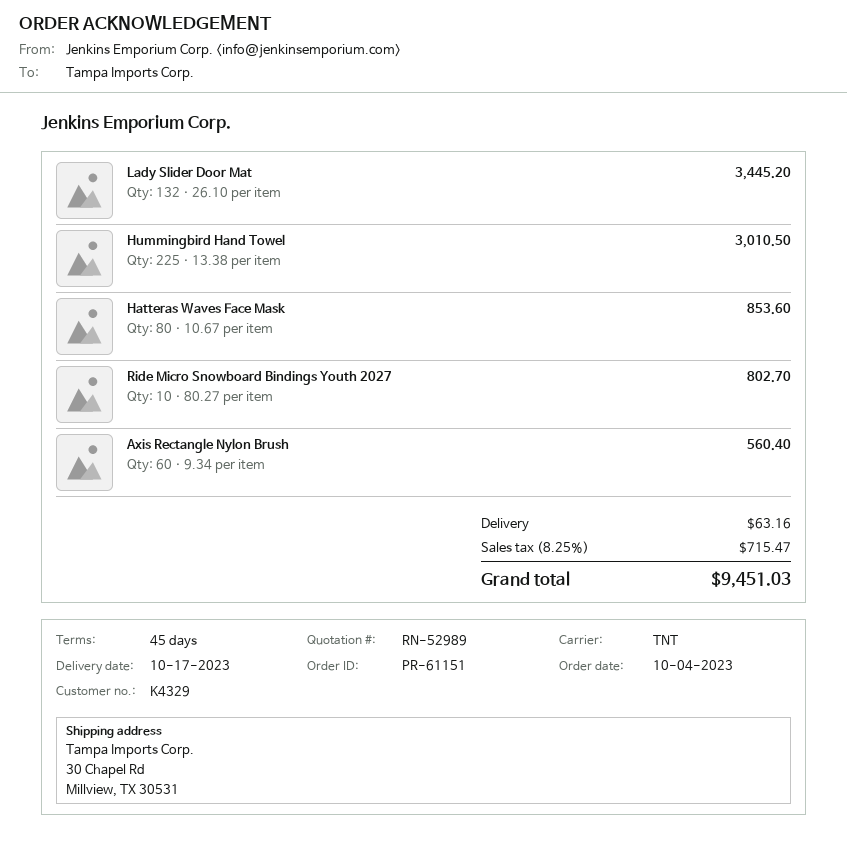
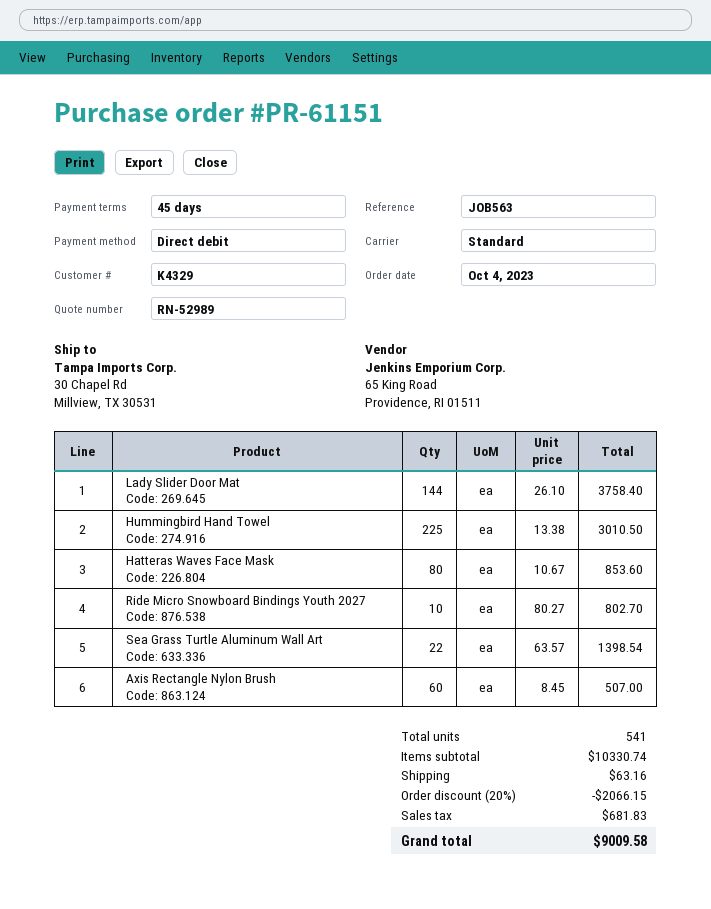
shipping method: TNT -> standard
Lady Slider Door Mat: 132 x 26.10 = 3445.20 -> 144 x 26.10 = 3758.40
Axis Rectangle Nylon Brush: 60 x 9.34 = 560.40 -> 60 x 8.45 = 507.00
Sea Grass Turtle Aluminum Wall Art: none -> 22 x 63.57 = 1398.54
discount: none -> 20% = 2066.15
tax: 715.47 -> 681.83
total: 9451.03 -> 9009.58

